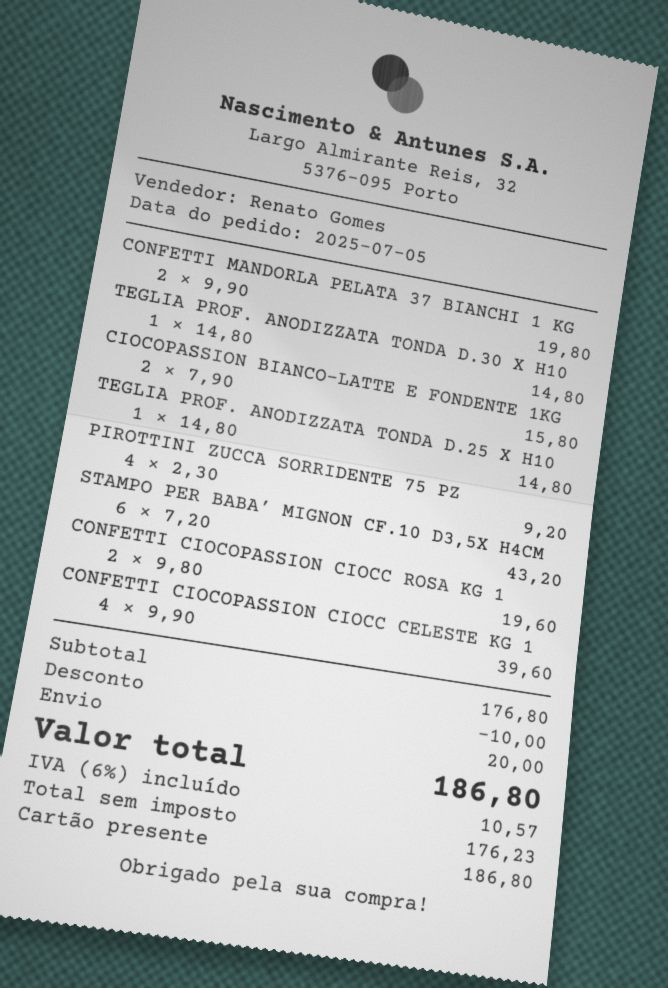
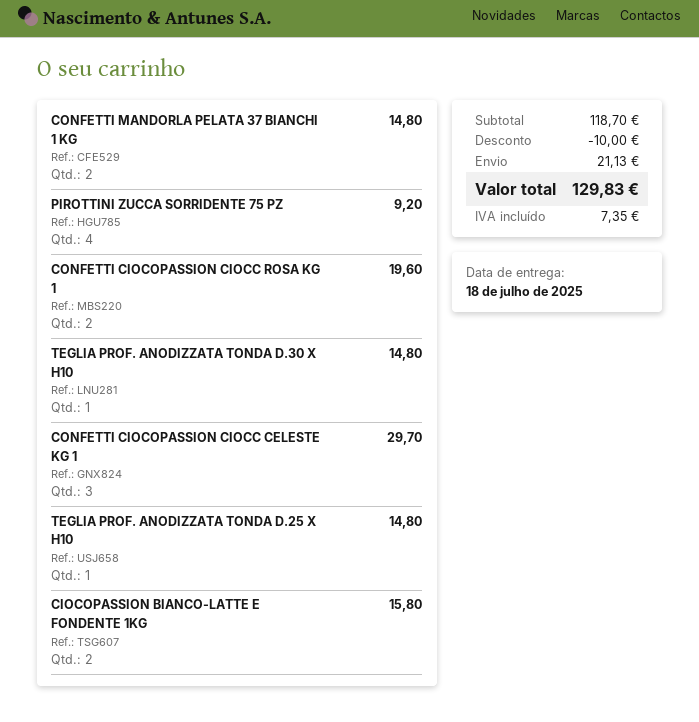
CONFETTI MANDORLA PELATA 37 BIANCHI 1 KG: 2 for 19.80 -> 2 for 14.80
STAMPO PER BABA’ MIGNON CF.10 D3,5X H4CM: 6 for 43.20 -> none
CONFETTI CIOCOPASSION CIOCC CELESTE KG 1: 4 for 39.60 -> 3 for 29.70
subtotal: 176.80 -> 118.70
shipping: 20.00 -> 21.13
tax: 10.57 -> 7.35
total: 186.80 -> 129.83

